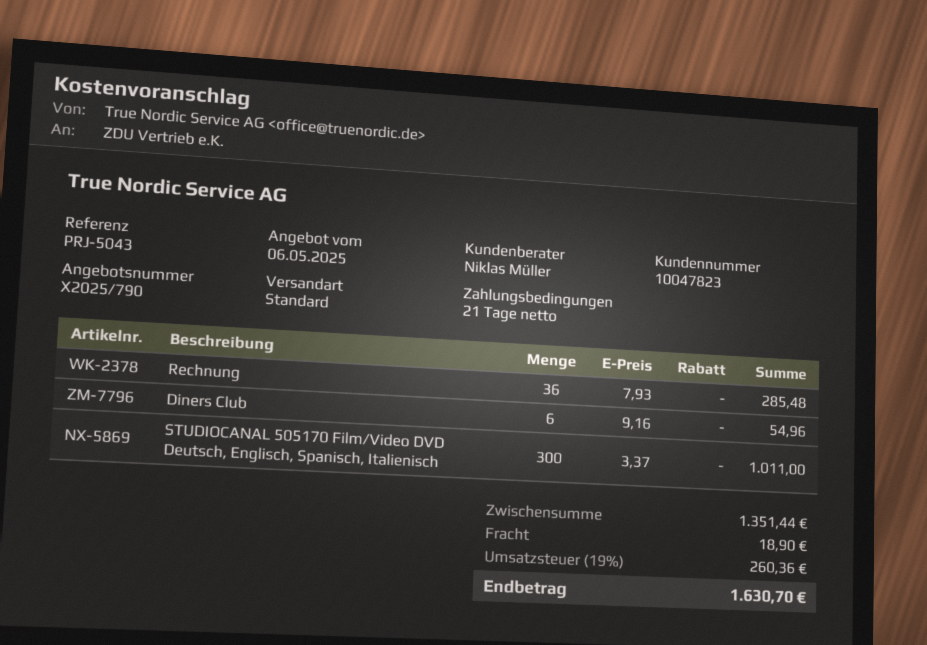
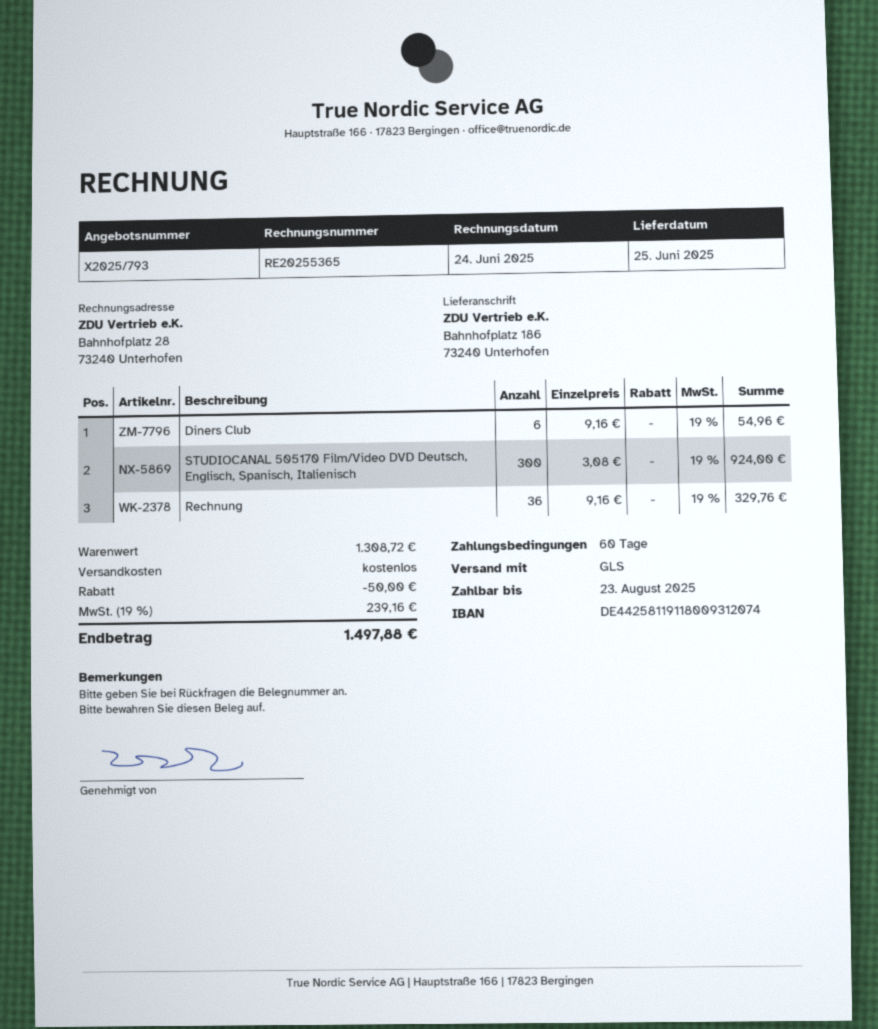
quote number: X2025/790 -> X2025/793
payment terms: 21 days -> 60 days
shipping method: standard -> GLS
Rechnung: 36 x 7.93 = 285.48 -> 36 x 9.16 = 329.76
STUDIOCANAL 505170 Film/Video DVD Deutsch, Englisch, Spanisch, Italienisch: 300 x 3.37 = 1011.00 -> 300 x 3.08 = 924.00
subtotal: 1351.44 -> 1308.72
discount: none -> 50.00
shipping: 18.90 -> 0.00
tax: 19% = 260.36 -> 19% = 239.16
total: 1630.70 -> 1497.88

